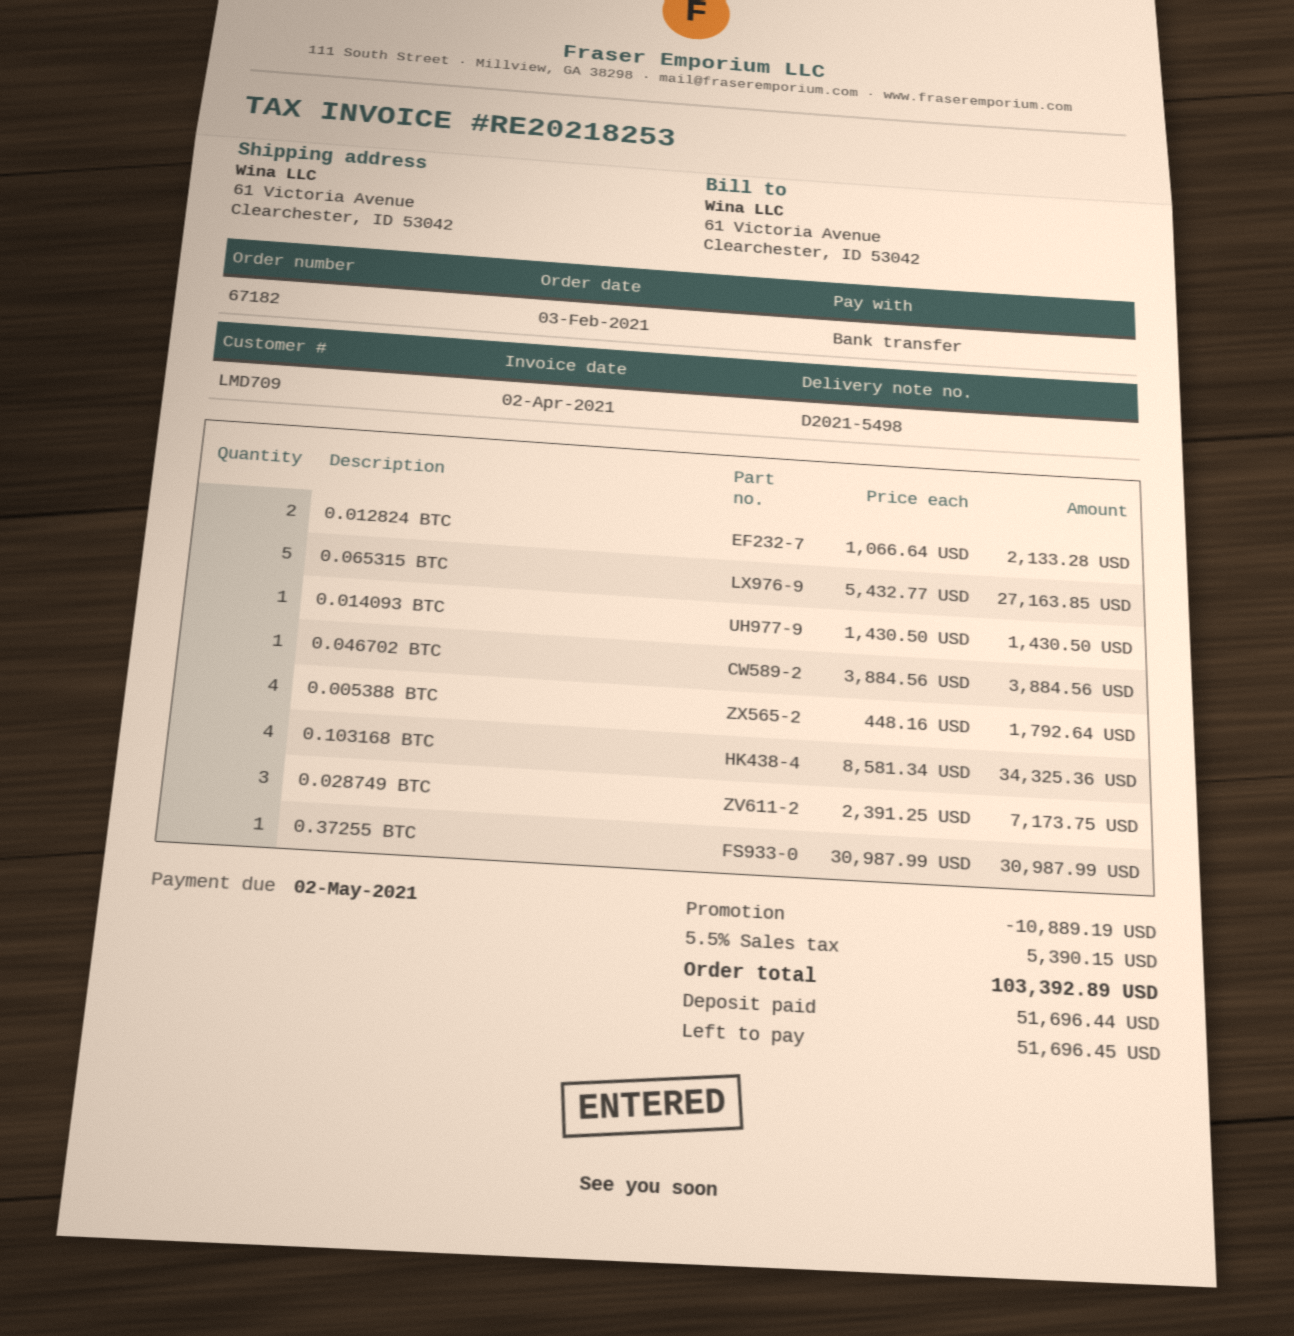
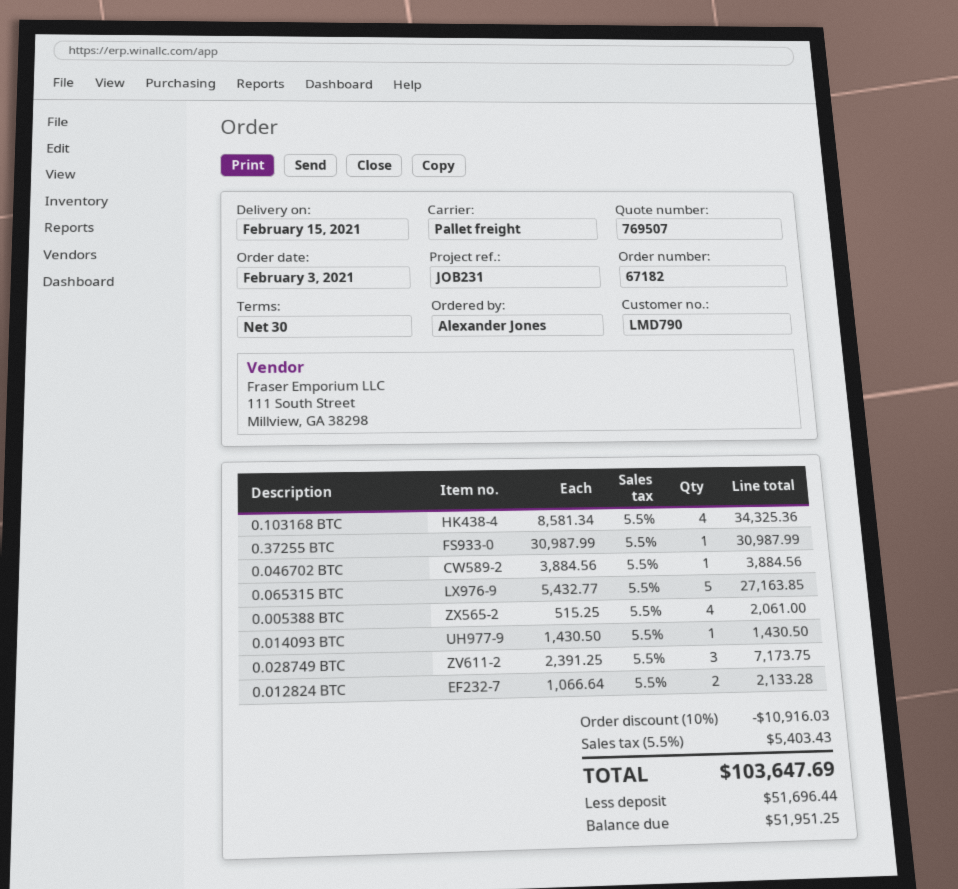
customer number: LMD709 -> LMD790
0.005388 BTC: 4 x 448.16 = 1792.64 -> 4 x 515.25 = 2061.00
discount: 10889.19 -> 10916.03
tax: 5.5% = 5390.15 -> 5.5% = 5403.43
total: 103392.89 -> 103647.69
balance: 51696.45 -> 51951.25

